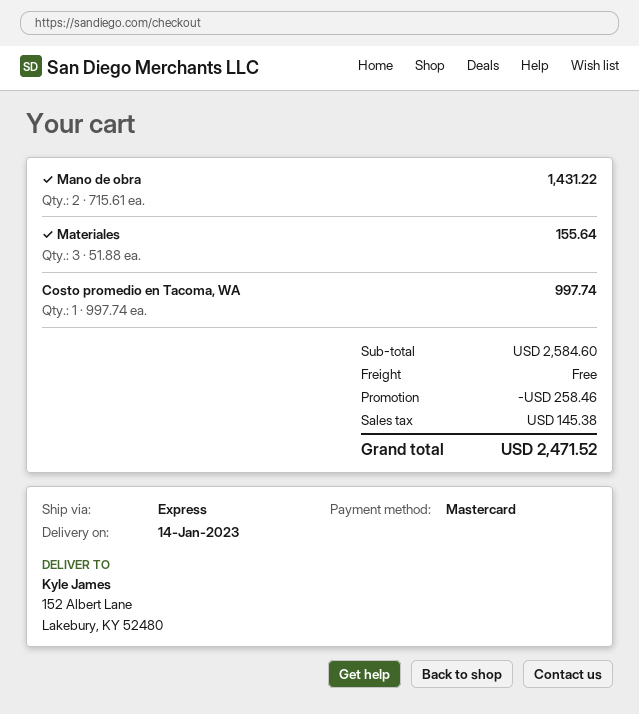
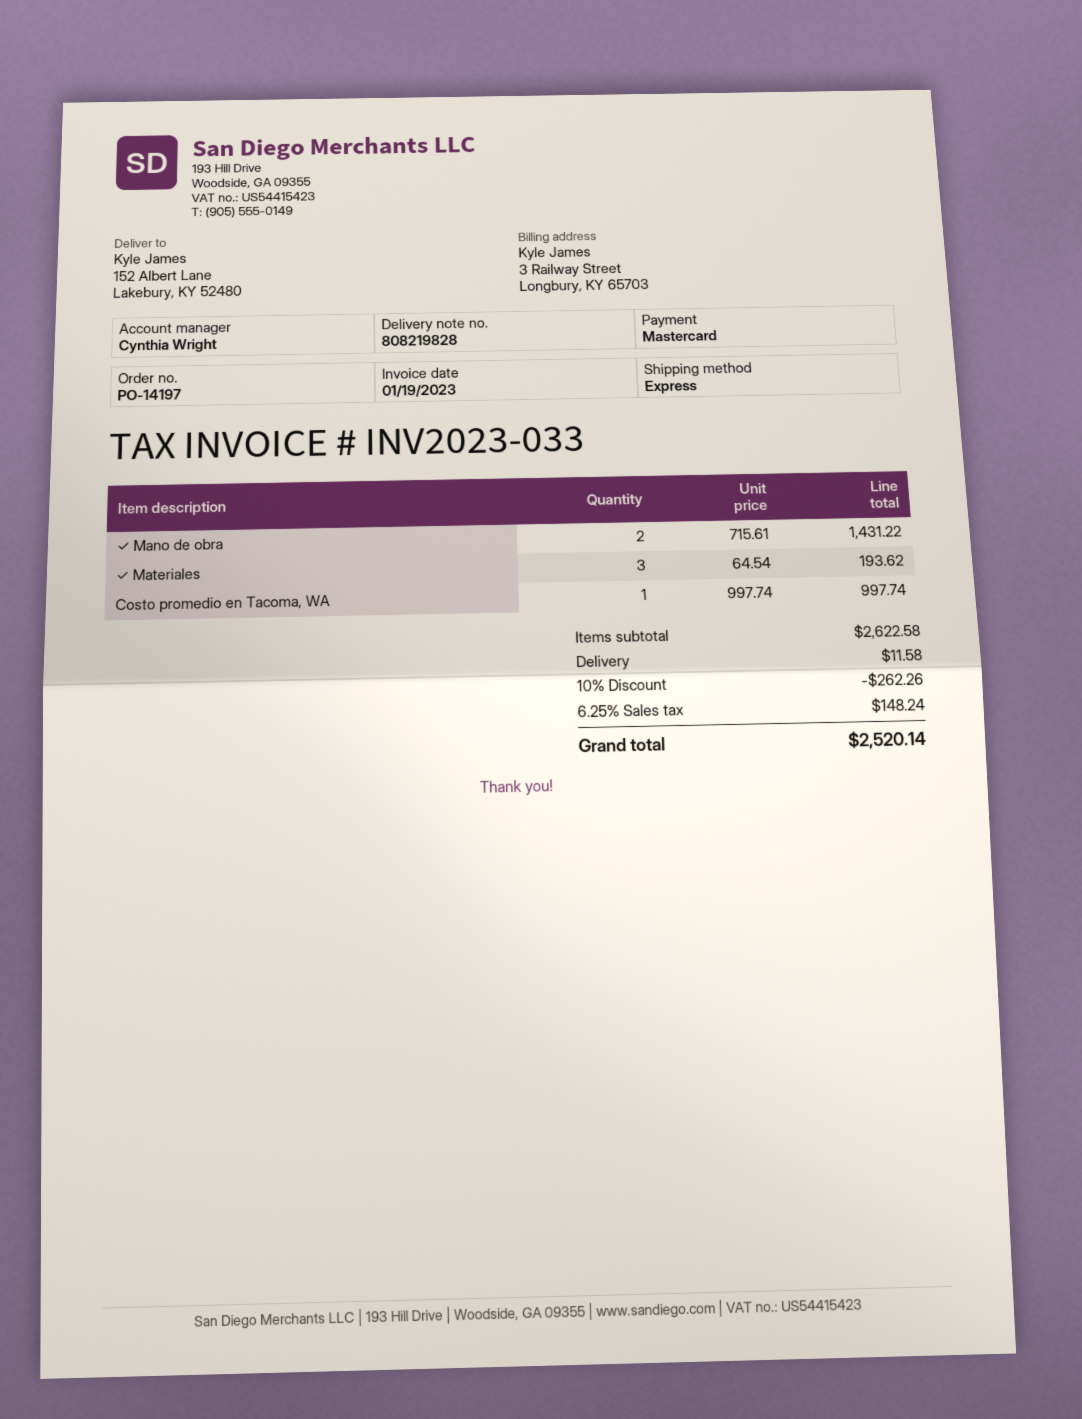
✓ Materiales: 3 x 51.88 = 155.64 -> 3 x 64.54 = 193.62
subtotal: 2584.60 -> 2622.58
discount: 258.46 -> 262.26
shipping: 0.00 -> 11.58
tax: 145.38 -> 148.24
total: 2471.52 -> 2520.14

